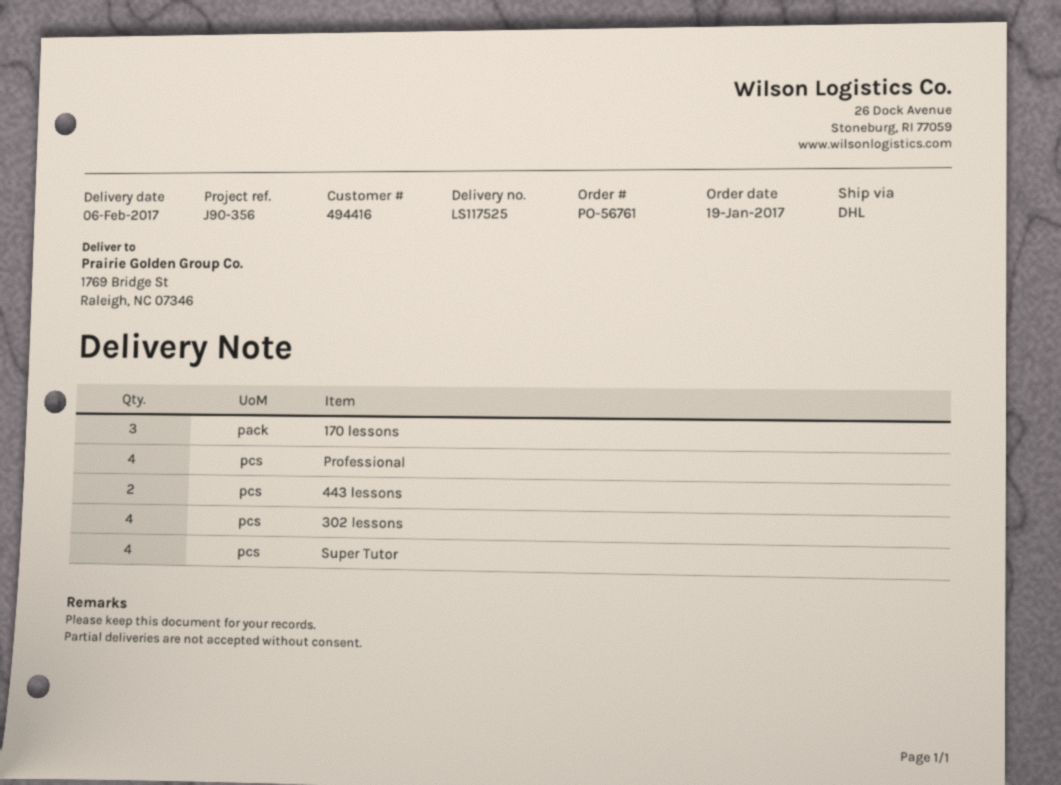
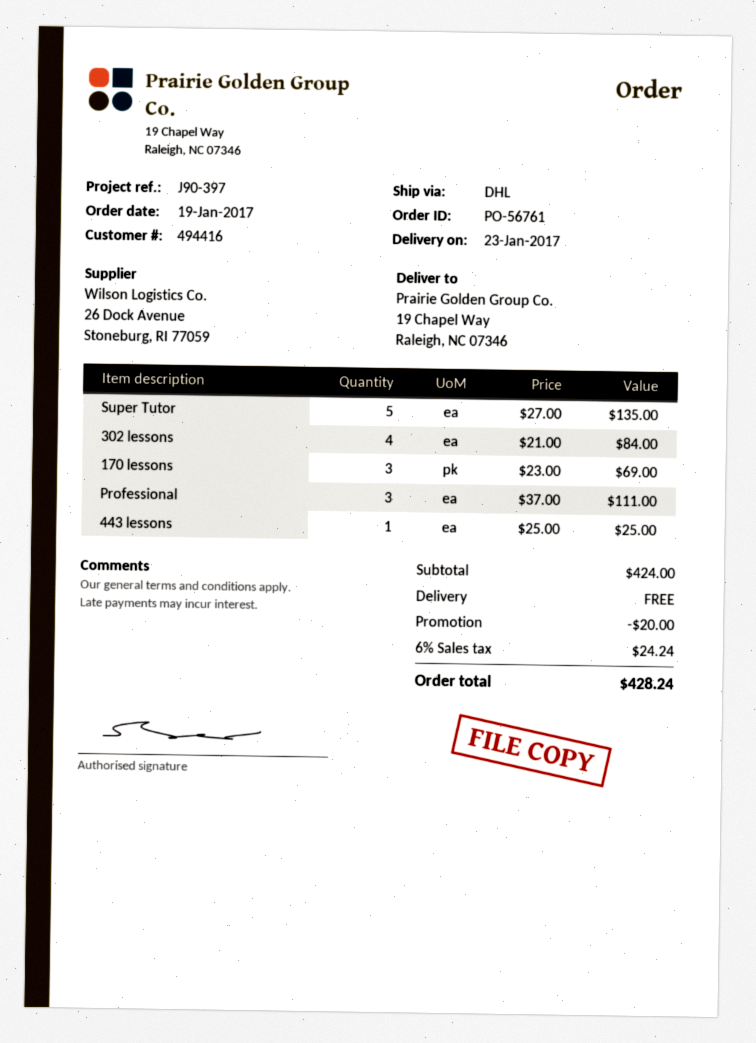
delivery date: 2017-02-06 -> 2017-01-23
reference: J90-356 -> J90-397
ship to: 1769 Bridge St, Raleigh, NC 07346 -> 19 Chapel Way, Raleigh, NC 07346
Professional: 4 -> 3
443 lessons: 2 -> 1
Super Tutor: 4 -> 5

